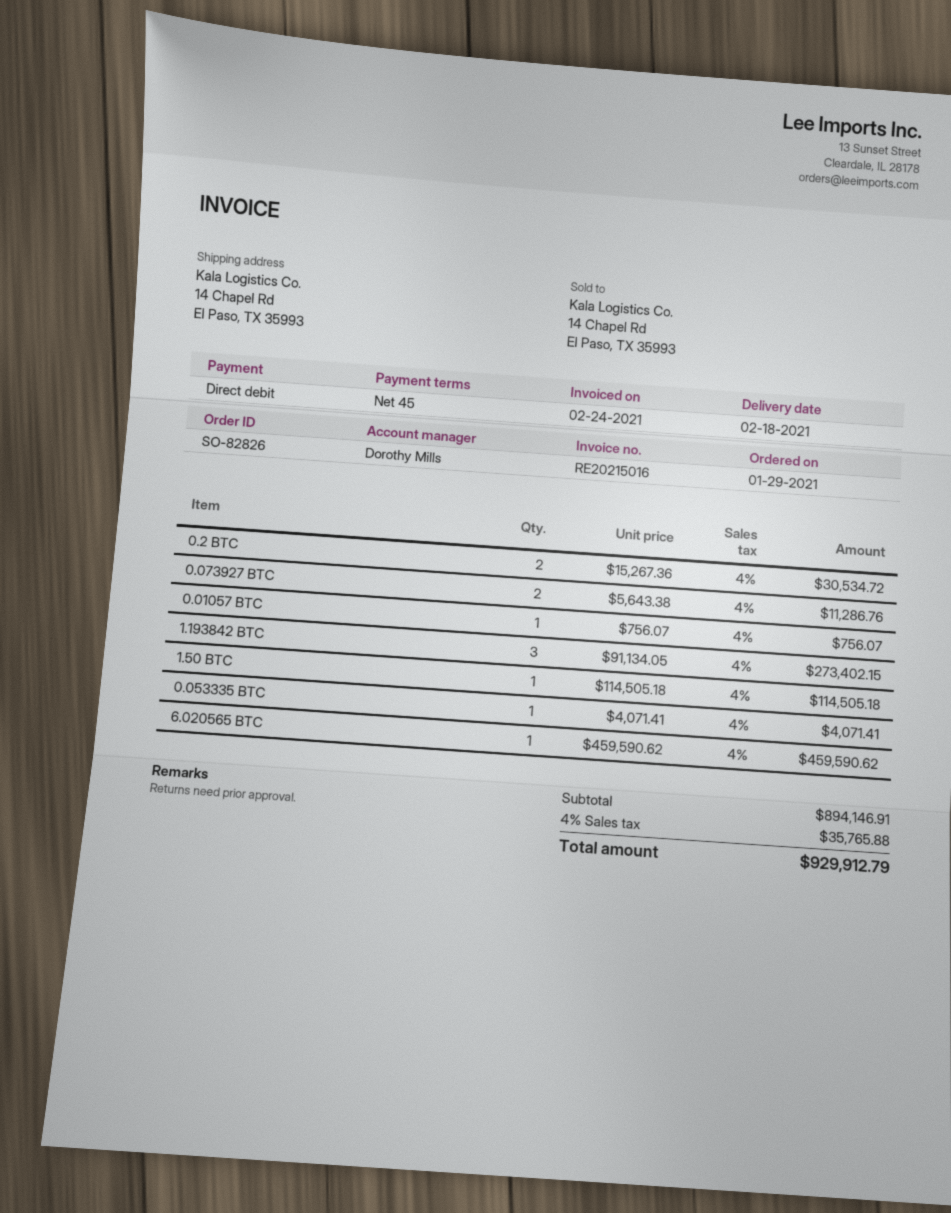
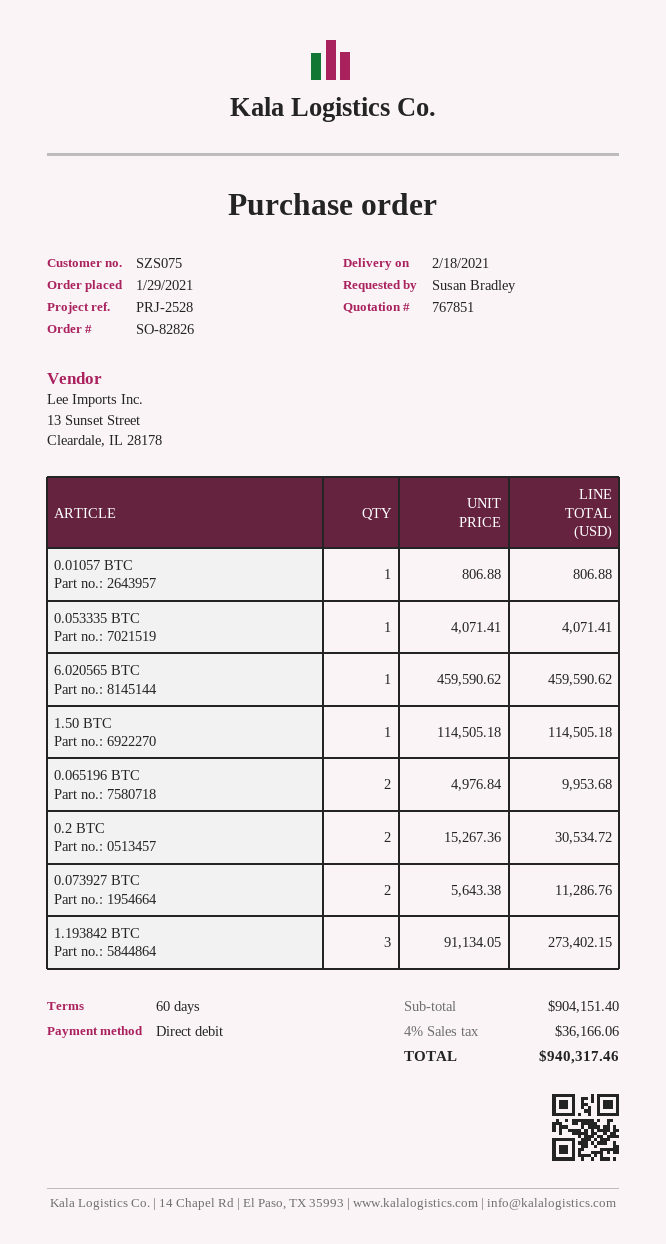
payment terms: 45 days -> 60 days
0.01057 BTC: 1 x 756.07 = 756.07 -> 1 x 806.88 = 806.88
0.065196 BTC: none -> 2 x 4976.84 = 9953.68
subtotal: 894146.91 -> 904151.40
tax: 4% = 35765.88 -> 4% = 36166.06
total: 929912.79 -> 940317.46

